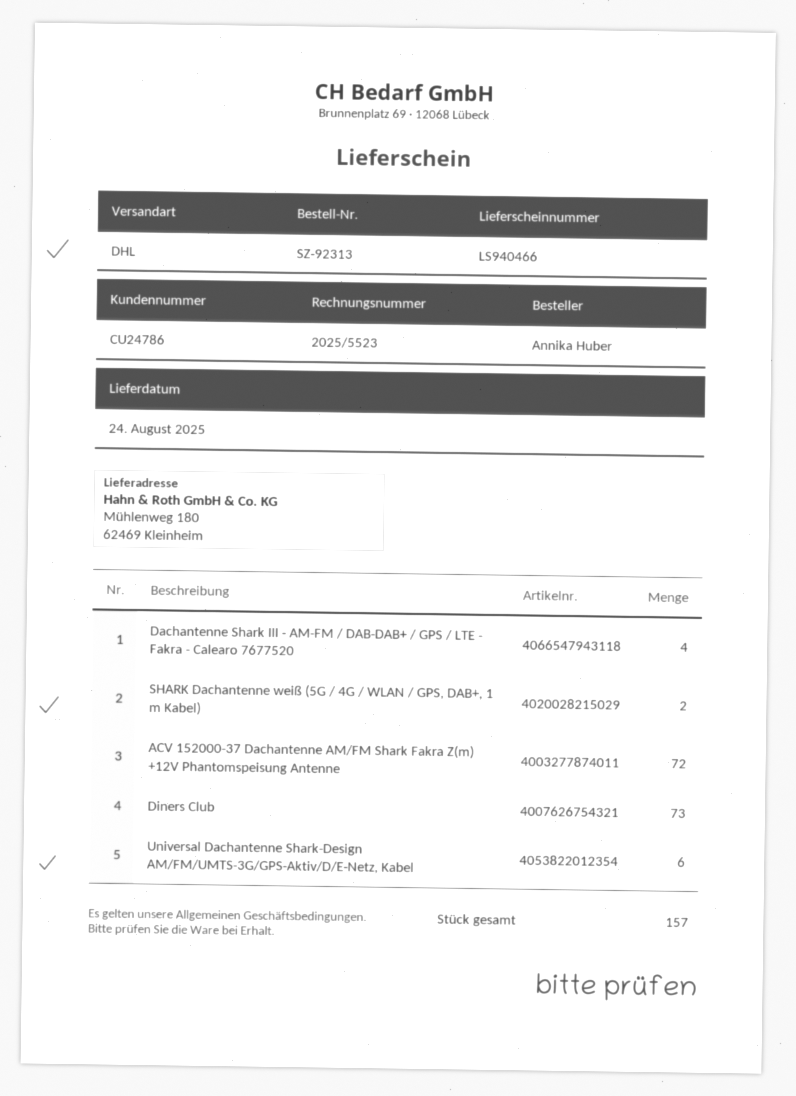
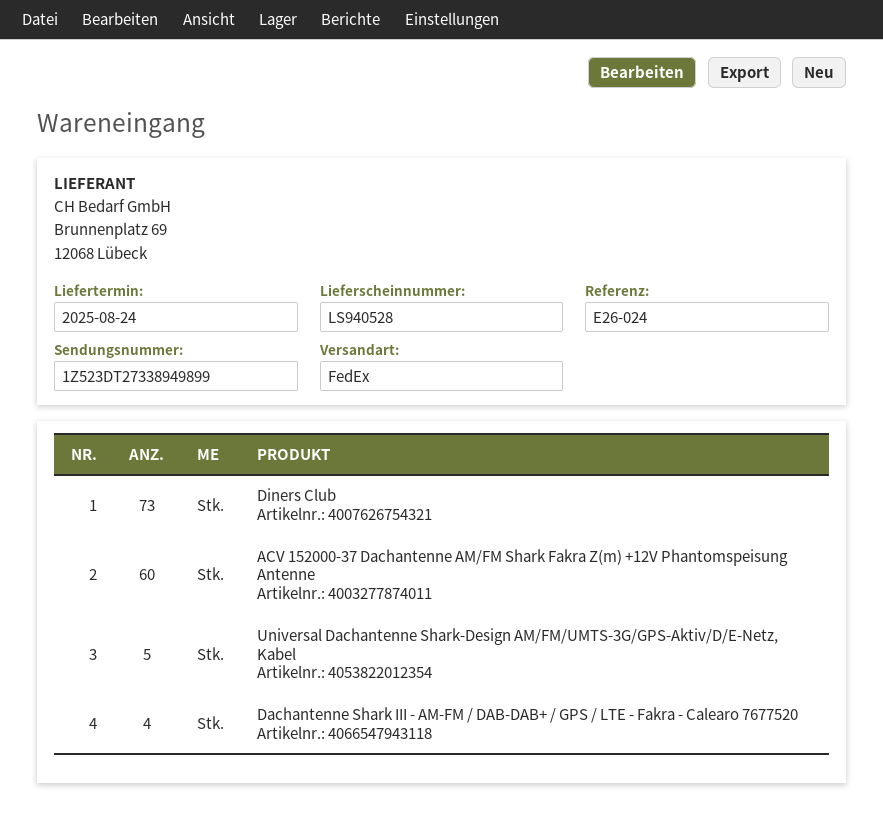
delivery note number: LS940466 -> LS940528
shipping method: DHL -> FedEx
SHARK Dachantenne weiß (5G / 4G / WLAN / GPS, DAB+, 1 m Kabel): 2 -> none
ACV 152000-37 Dachantenne AM/FM Shark Fakra Z(m) +12V Phantomspeisung Antenne: 72 -> 60
Universal Dachantenne Shark-Design AM/FM/UMTS-3G/GPS-Aktiv/D/E-Netz, Kabel: 6 -> 5

